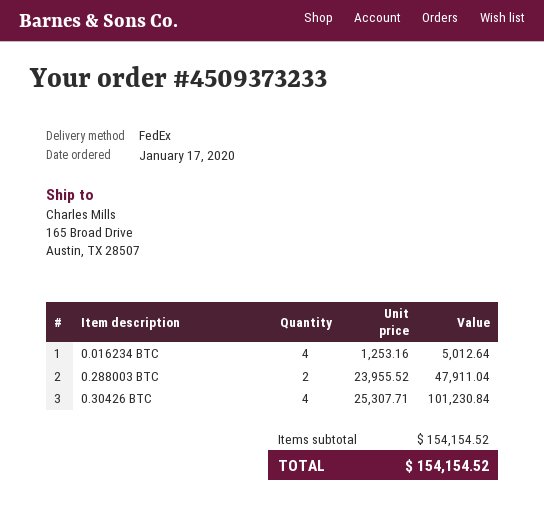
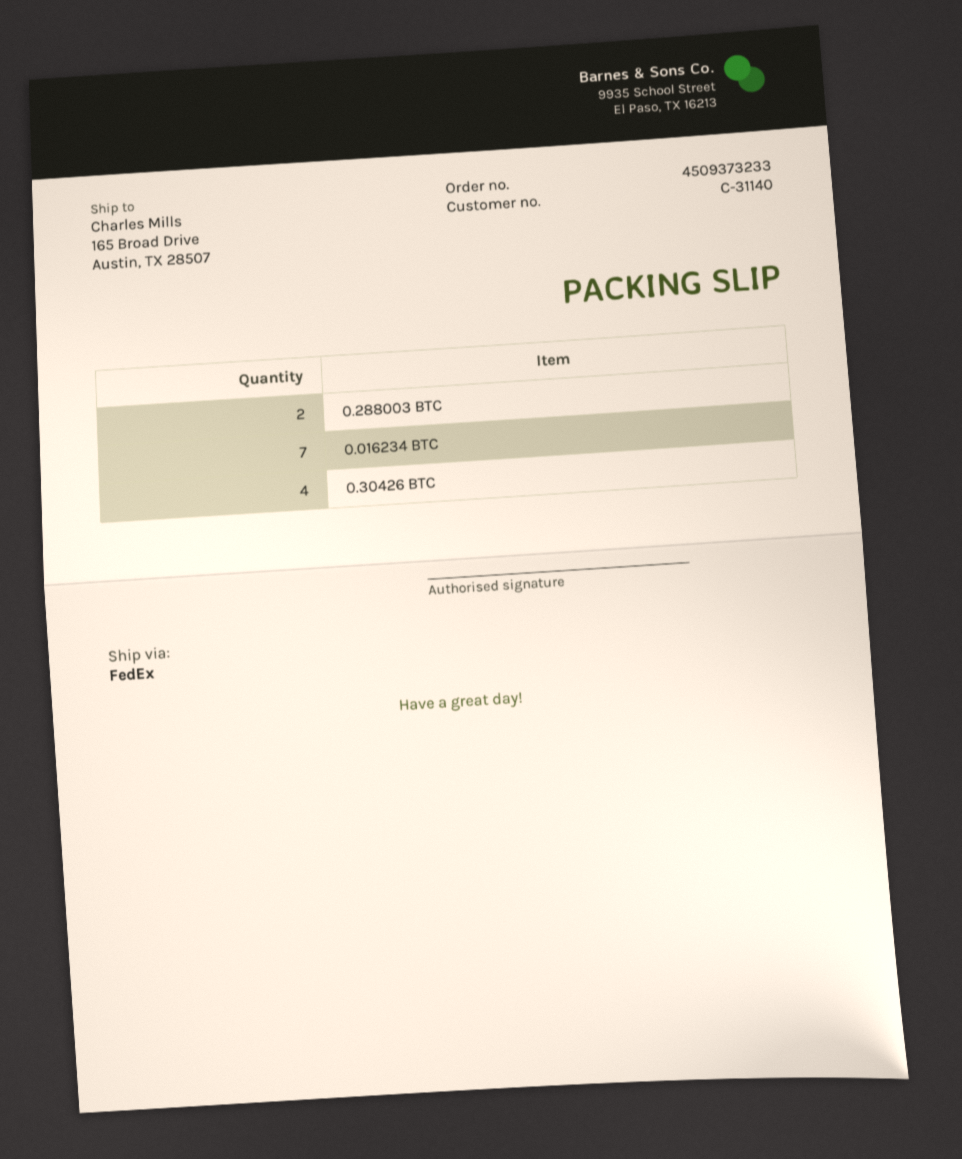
0.016234 BTC: 4 -> 7

